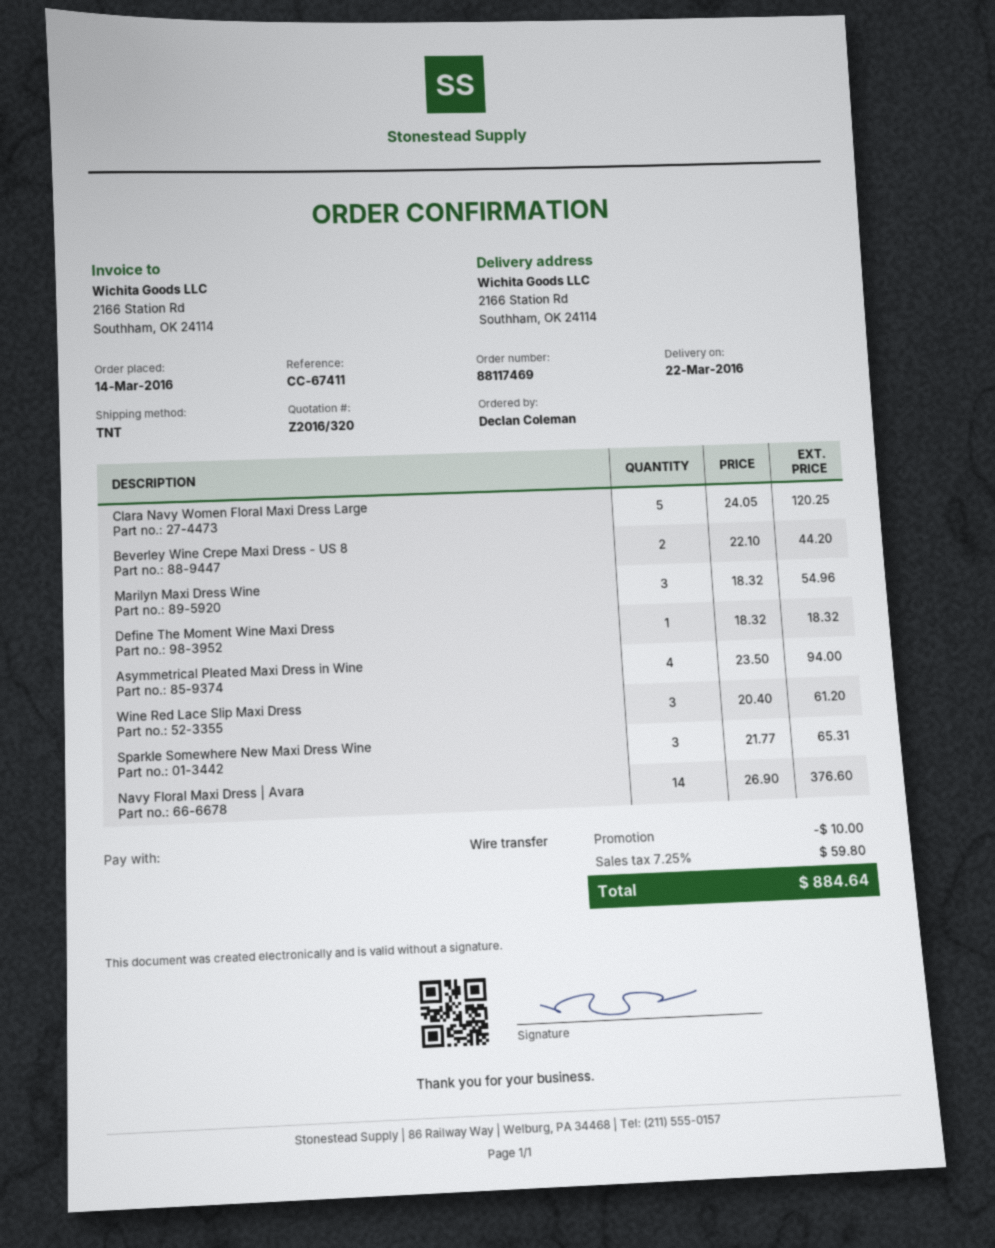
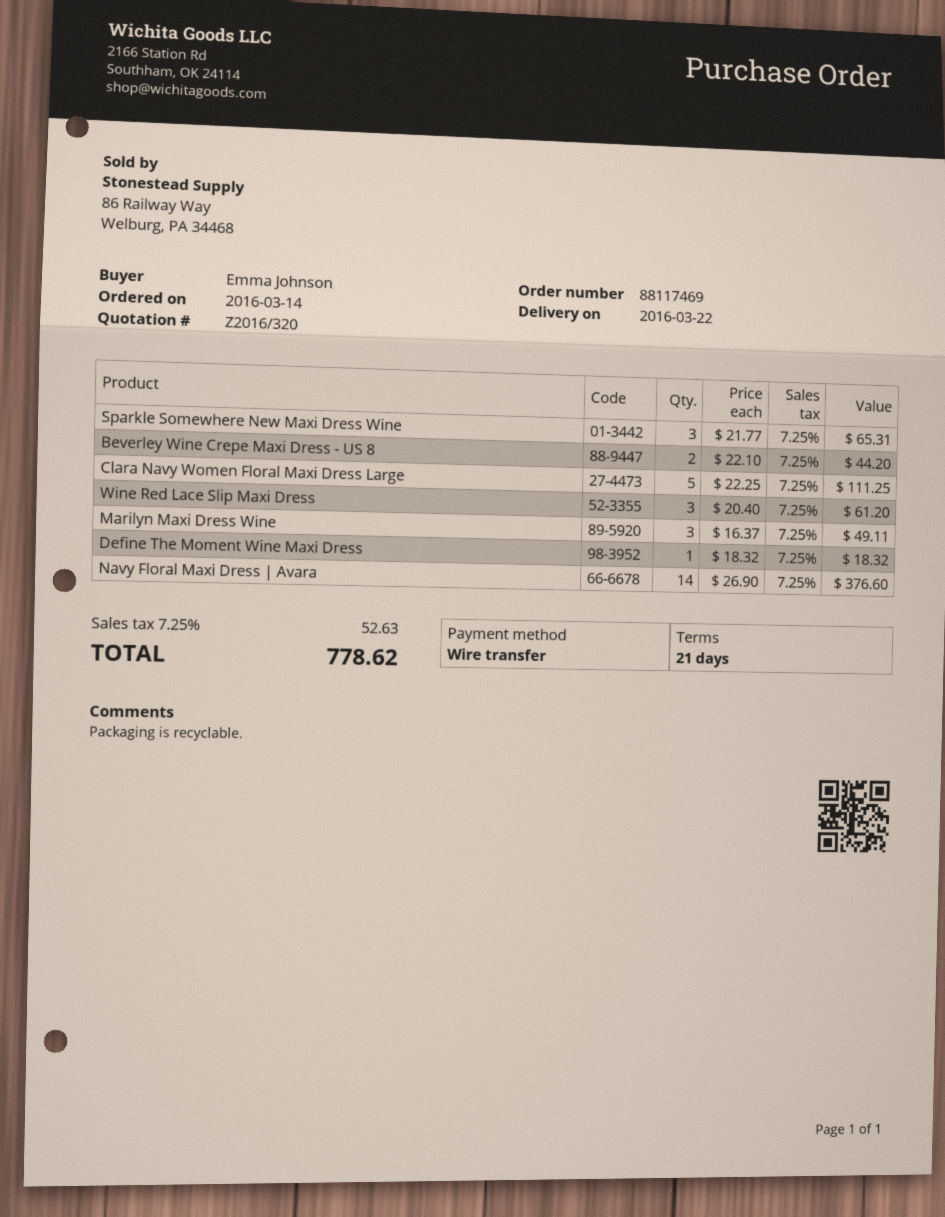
ordered by: Declan Coleman -> Emma Johnson
Clara Navy Women Floral Maxi Dress Large: 5 x 24.05 = 120.25 -> 5 x 22.25 = 111.25
Marilyn Maxi Dress Wine: 3 x 18.32 = 54.96 -> 3 x 16.37 = 49.11
Asymmetrical Pleated Maxi Dress in Wine: 4 x 23.50 = 94.00 -> none
discount: 10.00 -> none
tax: 7.25% = 59.80 -> 7.25% = 52.63
total: 884.64 -> 778.62

